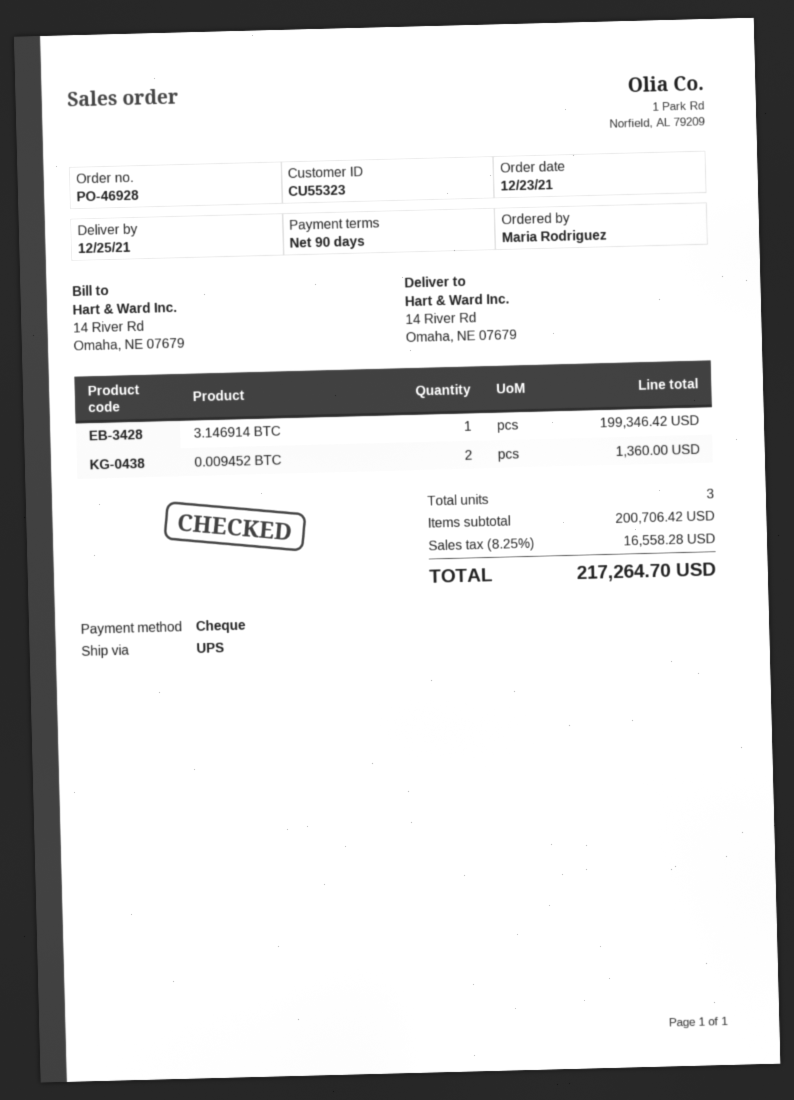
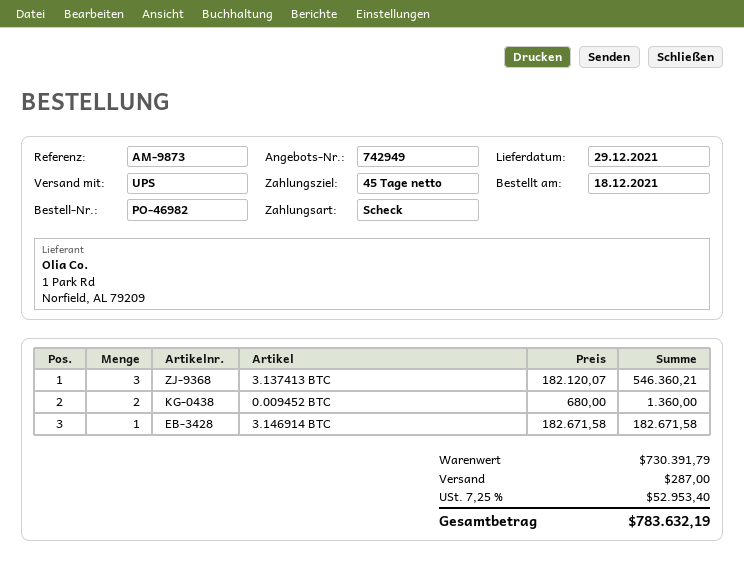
order number: PO-46928 -> PO-46982
order date: 2021-12-23 -> 2021-12-18
delivery date: 2021-12-25 -> 2021-12-29
payment terms: 90 days -> 45 days
3.146914 BTC: 1 for 199346.42 -> 1 for 182671.58
3.137413 BTC: none -> 3 for 546360.21
subtotal: 200706.42 -> 730391.79
shipping: none -> 287.00
tax: 8.25% = 16558.28 -> 7.25% = 52953.40
total: 217264.70 -> 783632.19

